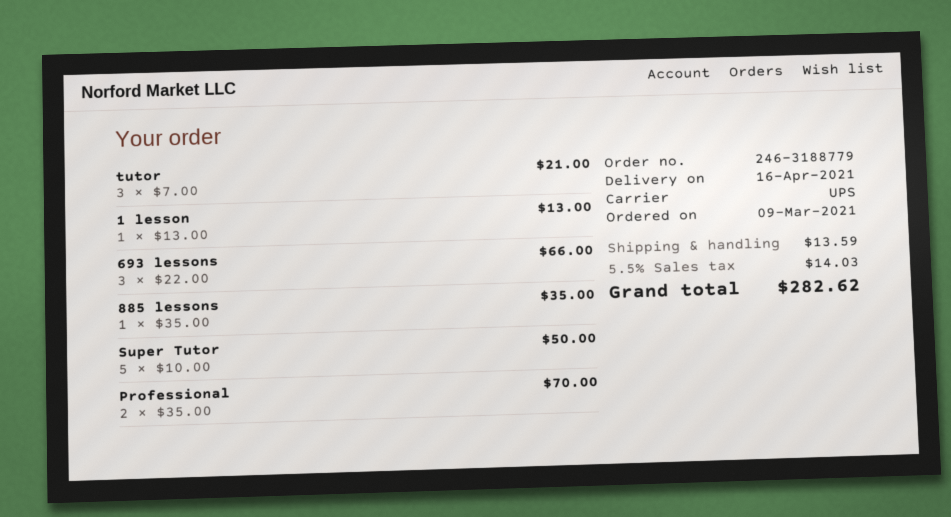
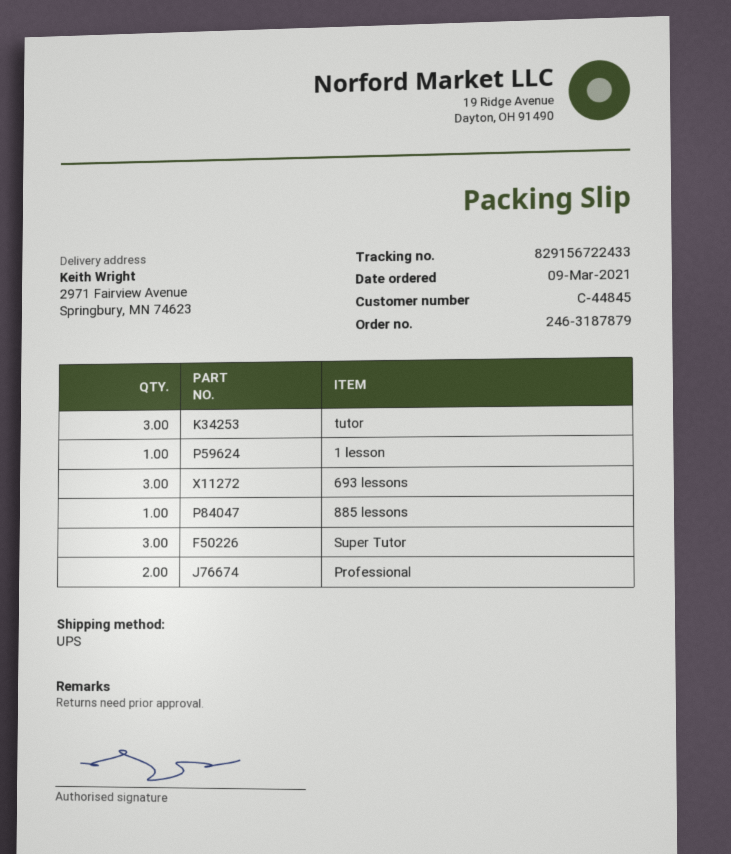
order number: 246-3188779 -> 246-3187879
Super Tutor: 5 -> 3

